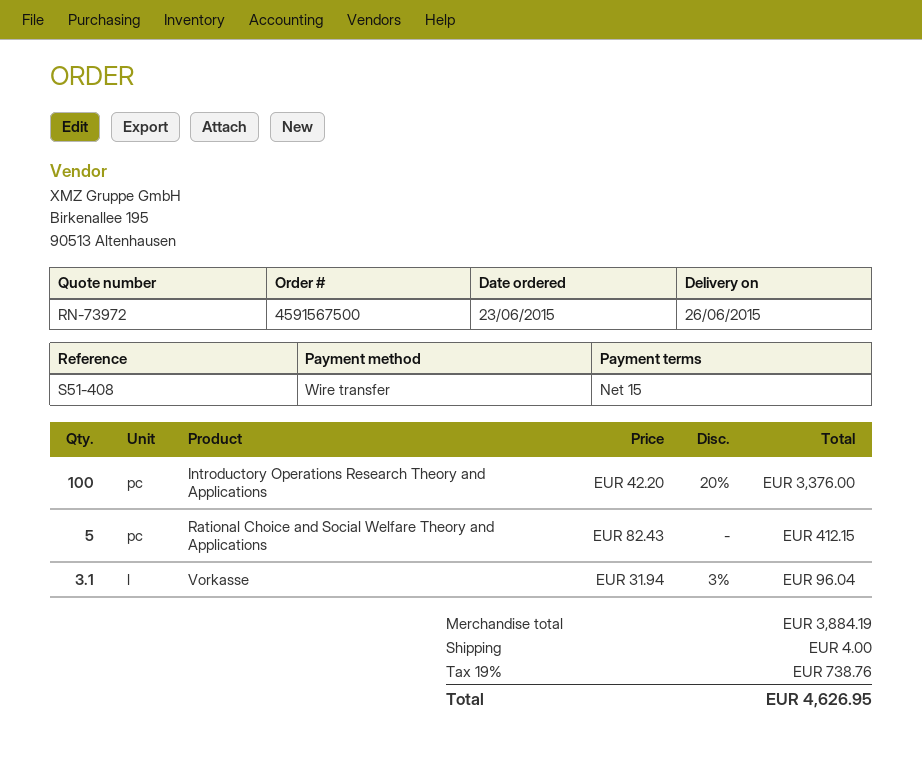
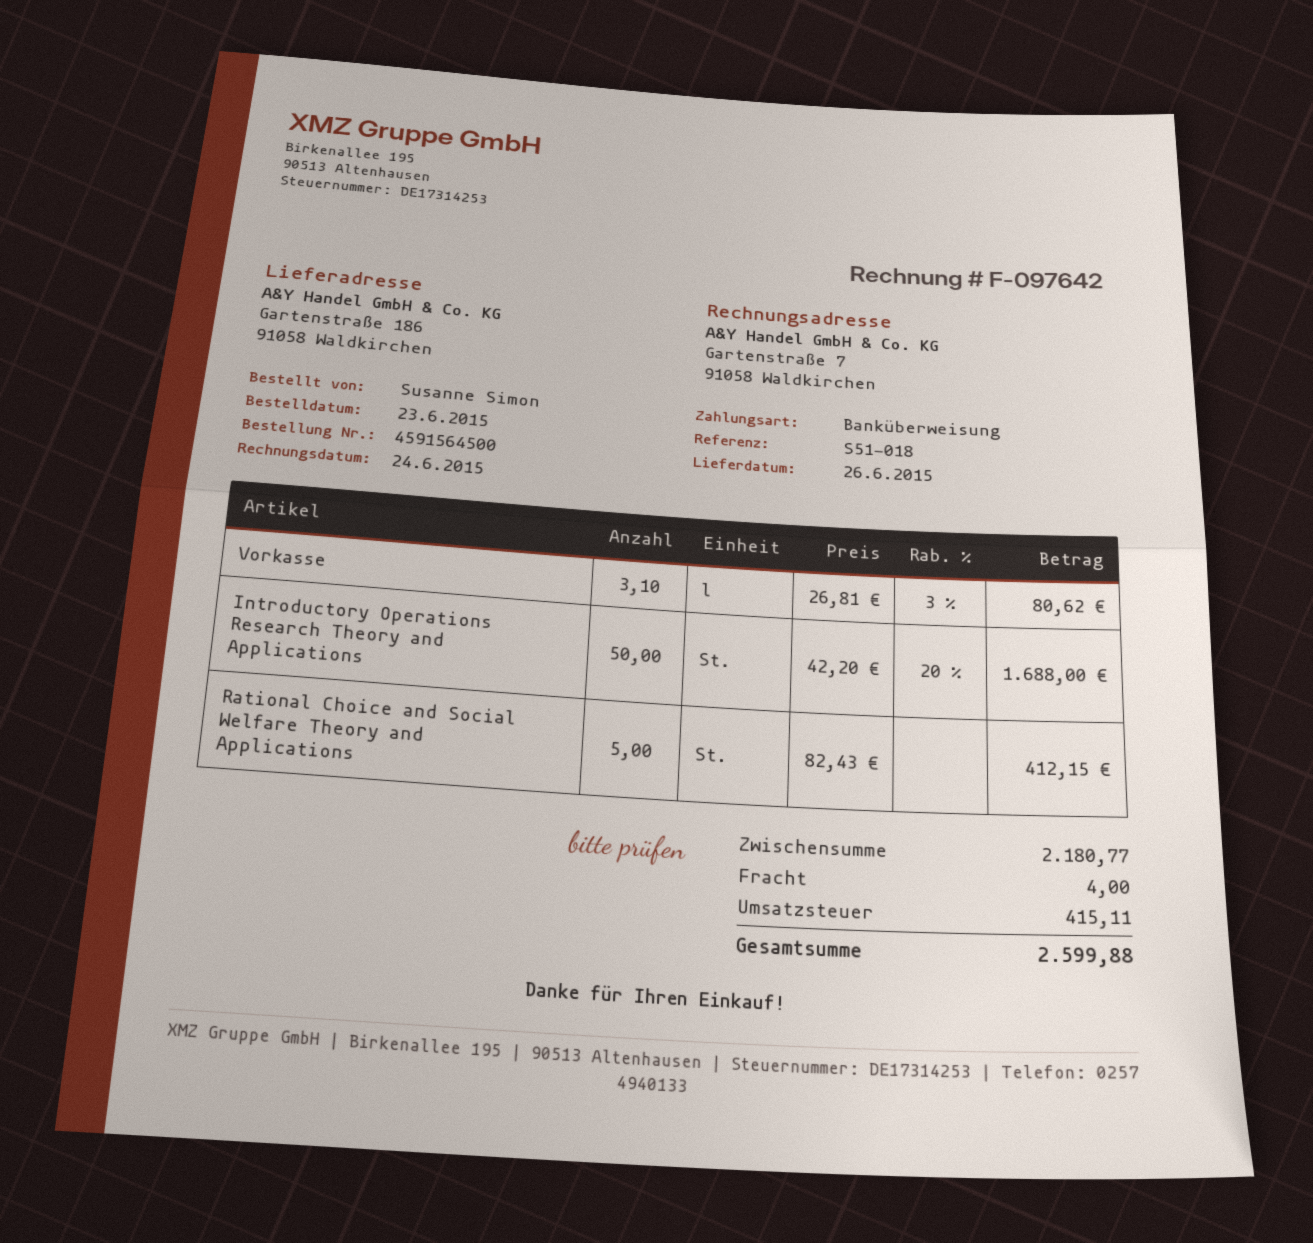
order number: 4591567500 -> 4591564500
reference: S51-408 -> S51-018
Introductory Operations Research Theory and Applications: 100 x 42.20 - 20% = 3376.00 -> 50 x 42.20 - 20% = 1688.00
Vorkasse: 3.1 x 31.94 - 3% = 96.04 -> 3.1 x 26.81 - 3% = 80.62
subtotal: 3884.19 -> 2180.77
tax: 738.76 -> 415.11
total: 4626.95 -> 2599.88

